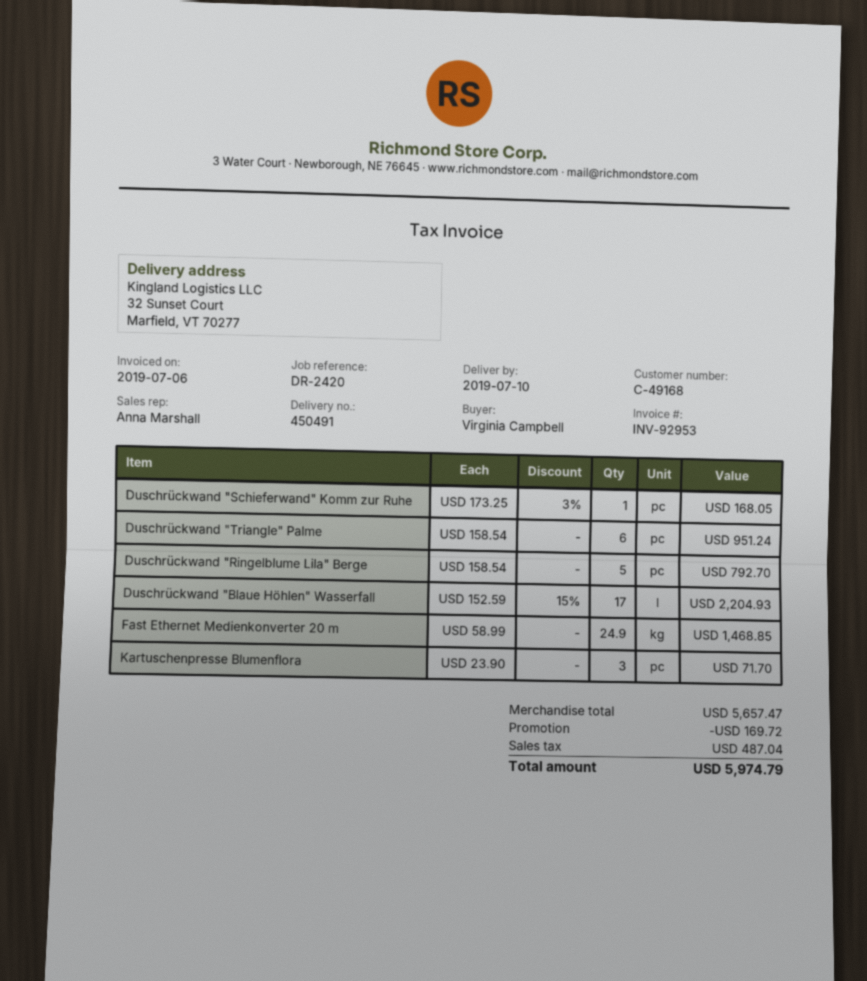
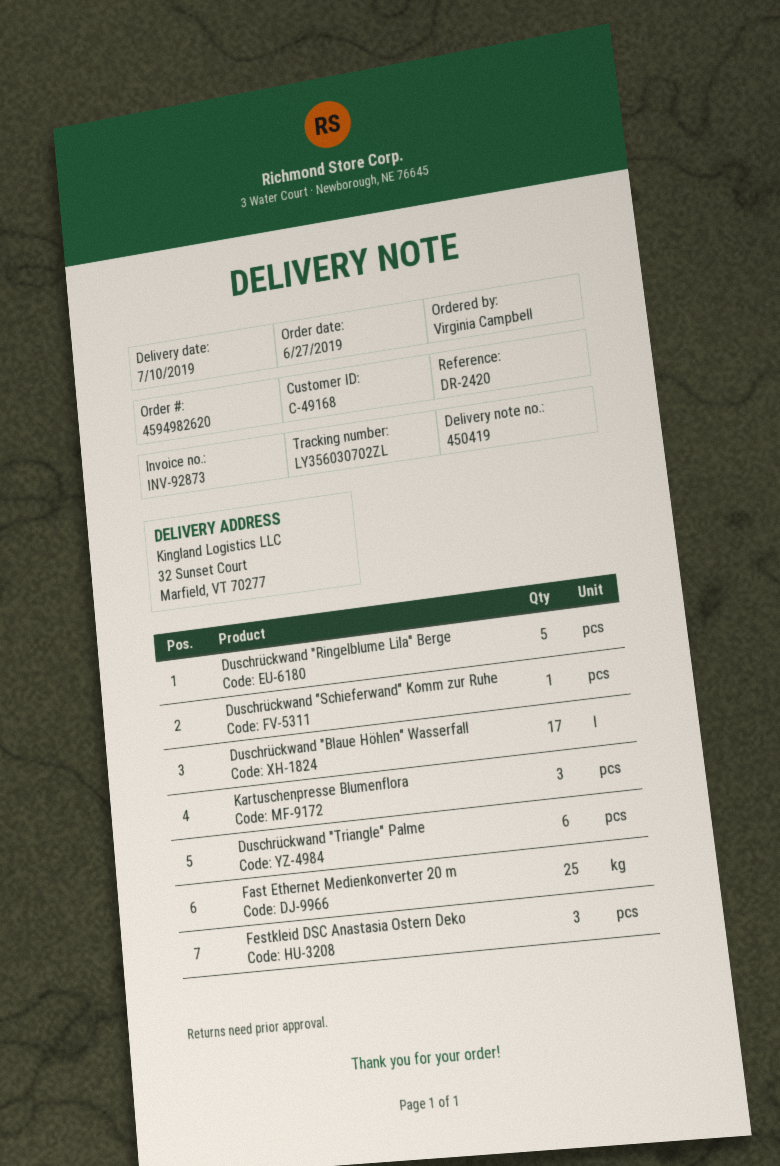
delivery note number: 450491 -> 450419
invoice number: INV-92953 -> INV-92873
Fast Ethernet Medienkonverter 20 m: 24.9 -> 25
Festkleid DSC Anastasia Ostern Deko: none -> 3

